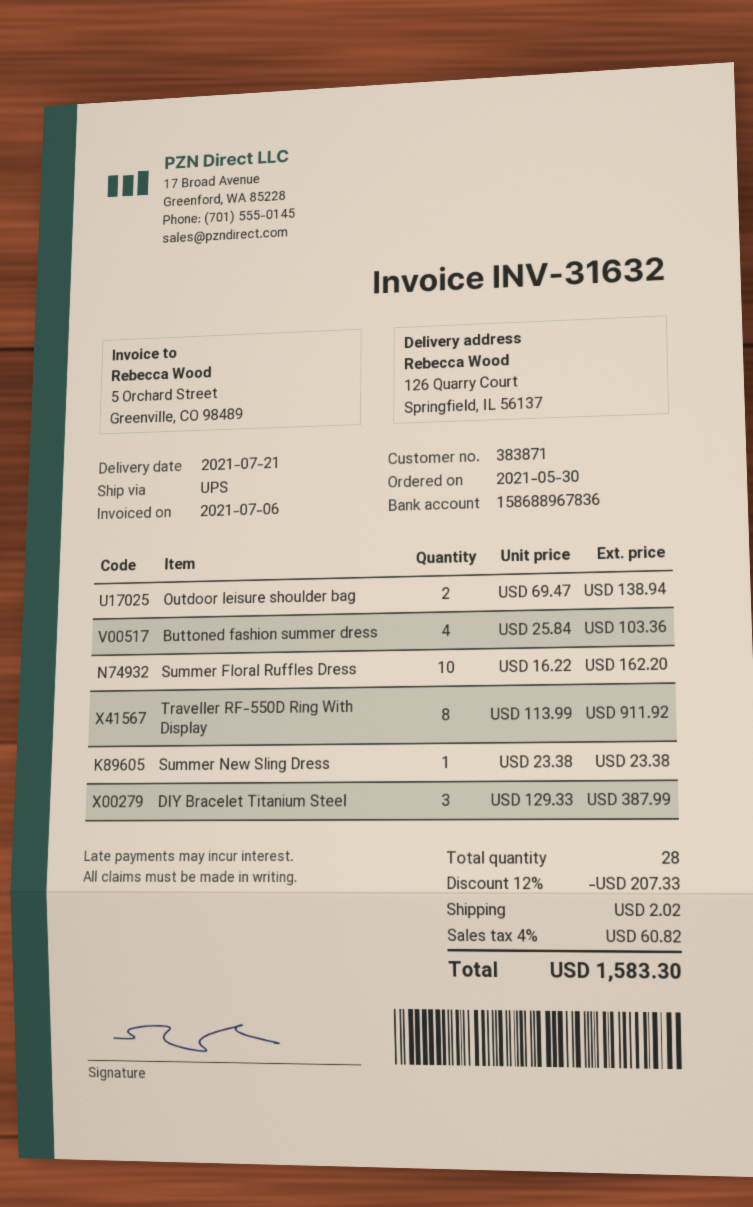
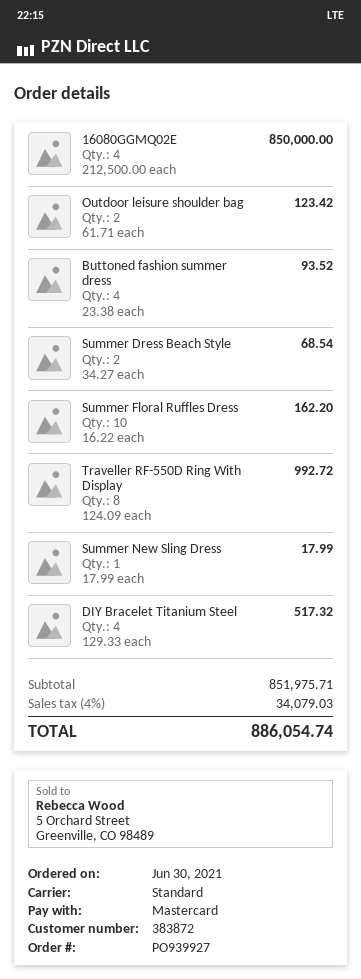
order date: 2021-05-30 -> 2021-06-30
customer number: 383871 -> 383872
shipping method: UPS -> standard
Outdoor leisure shoulder bag: 2 x 69.47 = 138.94 -> 2 x 61.71 = 123.42
Buttoned fashion summer dress: 4 x 25.84 = 103.36 -> 4 x 23.38 = 93.52
Traveller RF-550D Ring With Display: 8 x 113.99 = 911.92 -> 8 x 124.09 = 992.72
Summer New Sling Dress: 1 x 23.38 = 23.38 -> 1 x 17.99 = 17.99
DIY Bracelet Titanium Steel: 3 x 129.33 = 387.99 -> 4 x 129.33 = 517.32
16080GGMQ02E: none -> 4 x 212500.00 = 850000.00
Summer Dress Beach Style: none -> 2 x 34.27 = 68.54
discount: 12% = 207.33 -> none
shipping: 2.02 -> none
tax: 4% = 60.82 -> 4% = 34079.03
total: 1583.30 -> 886054.74

